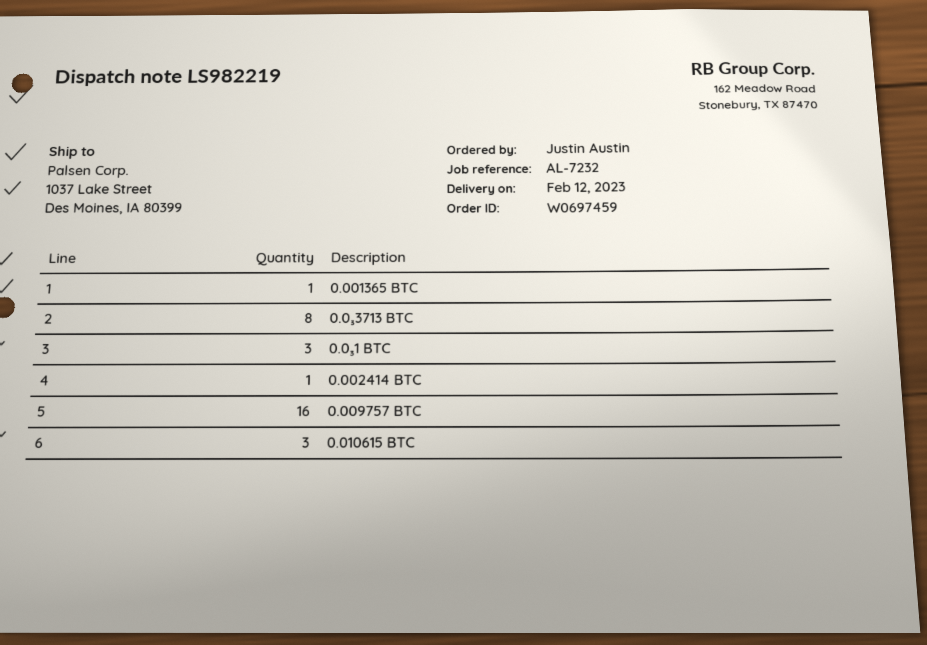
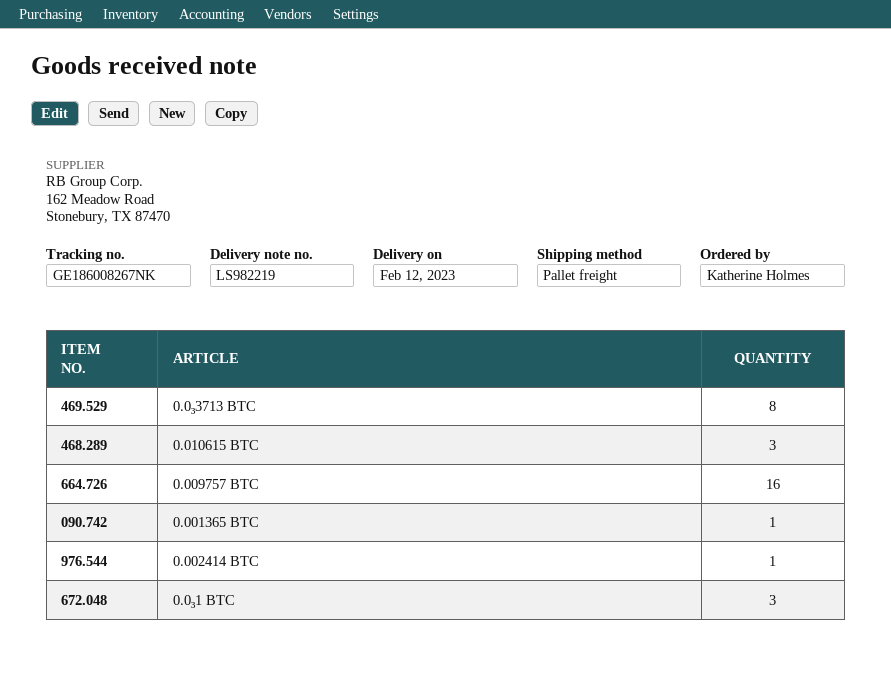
ordered by: Justin Austin -> Katherine Holmes

